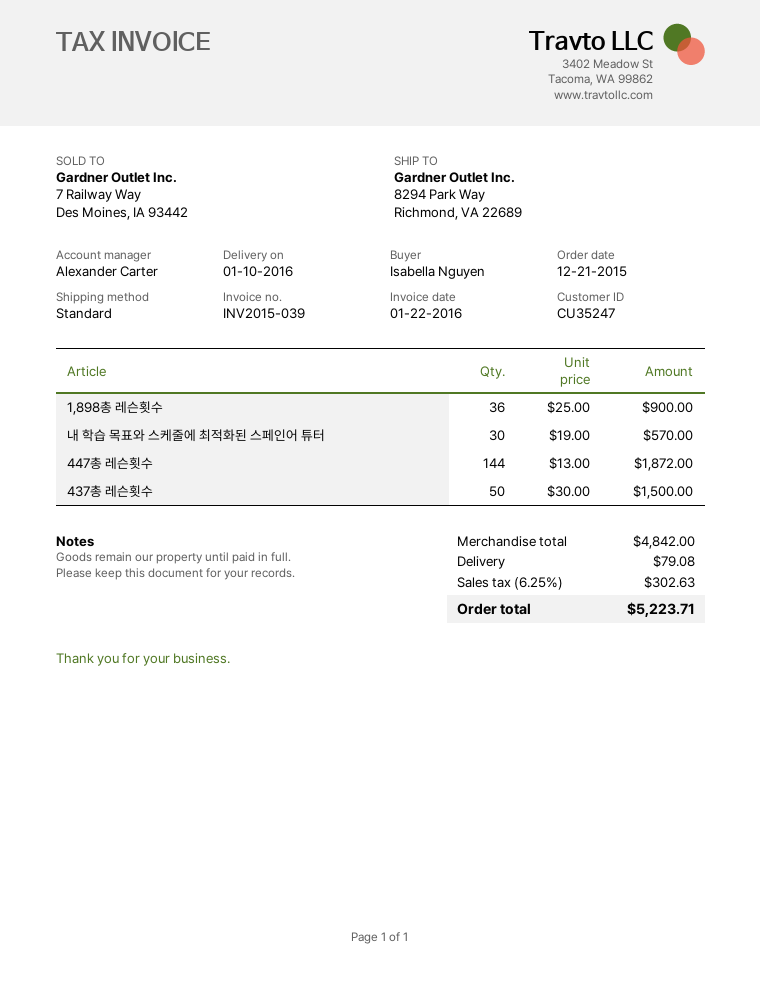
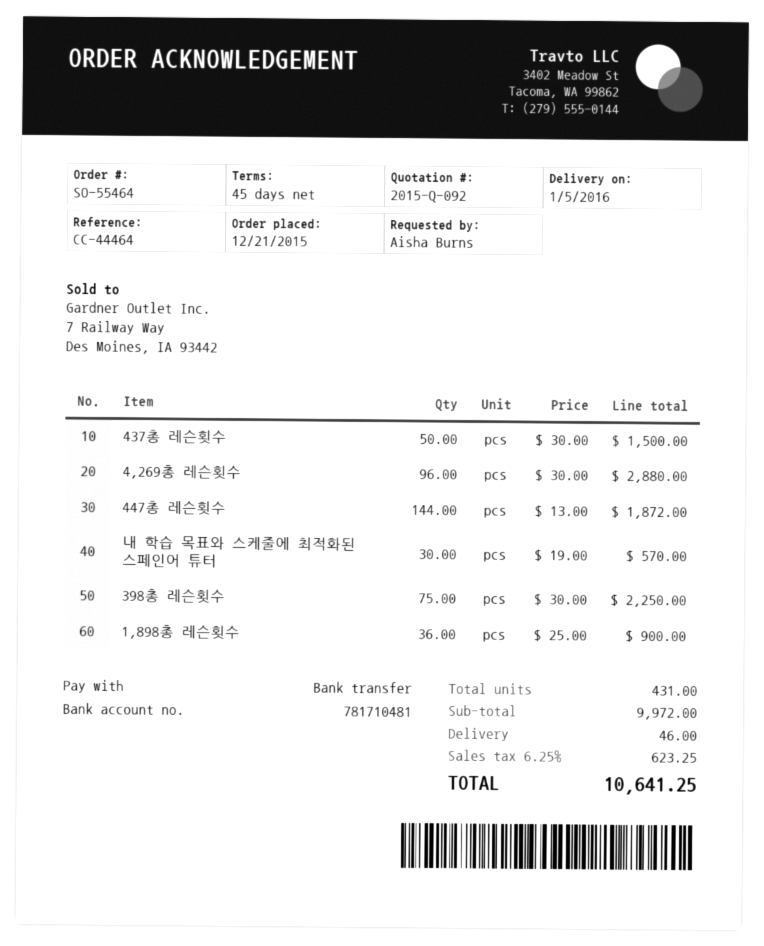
delivery date: 2016-01-10 -> 2016-01-05
ordered by: Isabella Nguyen -> Aisha Burns
4,269총 레슨횟수: none -> 96 x 30.00 = 2880.00
398총 레슨횟수: none -> 75 x 30.00 = 2250.00
subtotal: 4842.00 -> 9972.00
shipping: 79.08 -> 46.00
tax: 6.25% = 302.63 -> 6.25% = 623.25
total: 5223.71 -> 10641.25

